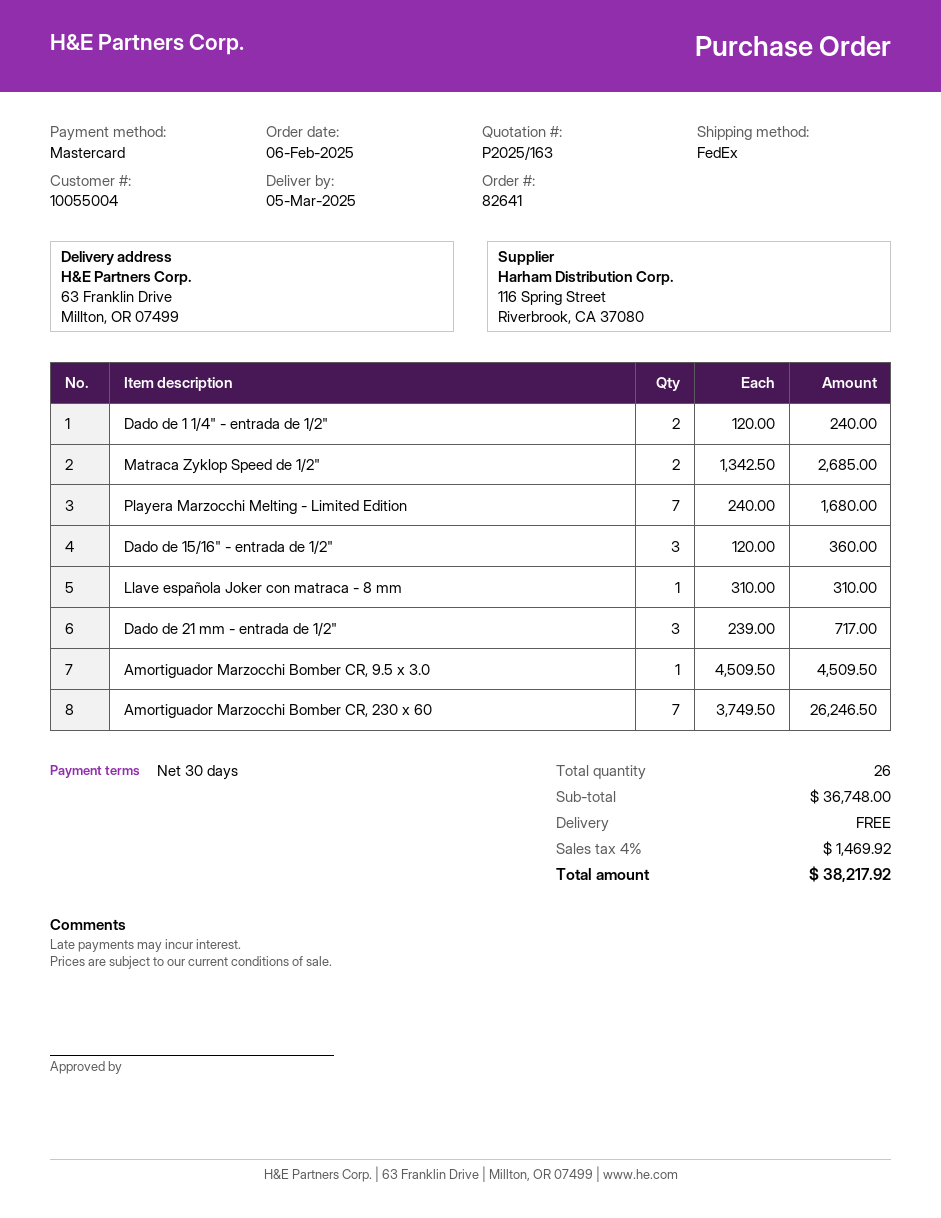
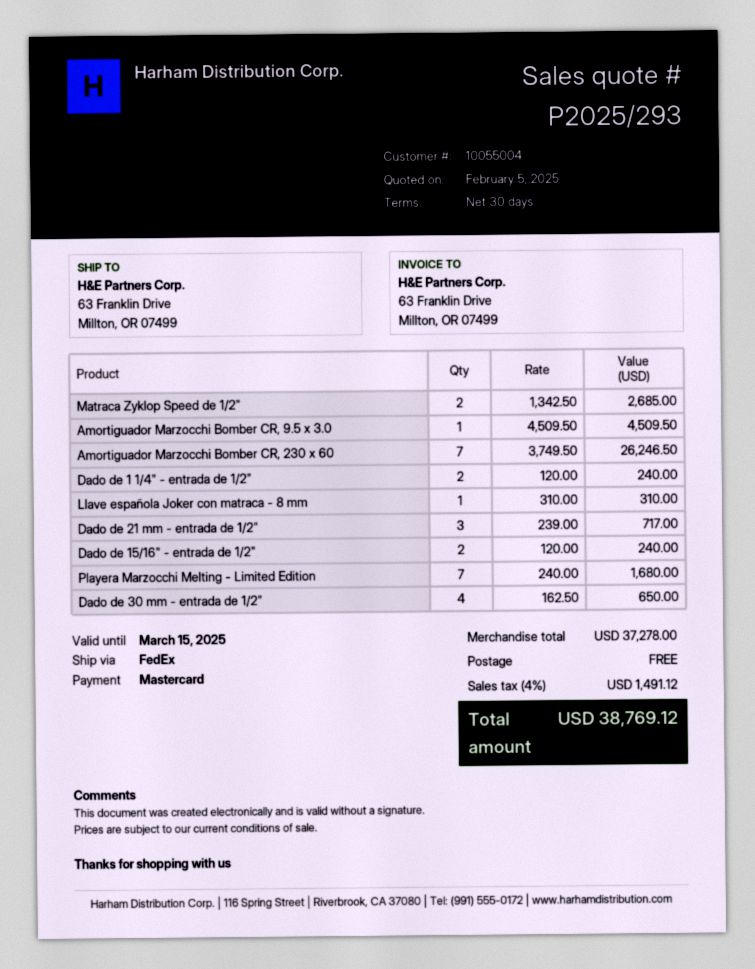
quote number: P2025/163 -> P2025/293
Dado de 15/16" - entrada de 1/2": 3 x 120.00 = 360.00 -> 2 x 120.00 = 240.00
Dado de 30 mm - entrada de 1/2": none -> 4 x 162.50 = 650.00
subtotal: 36748.00 -> 37278.00
tax: 4% = 1469.92 -> 4% = 1491.12
total: 38217.92 -> 38769.12

